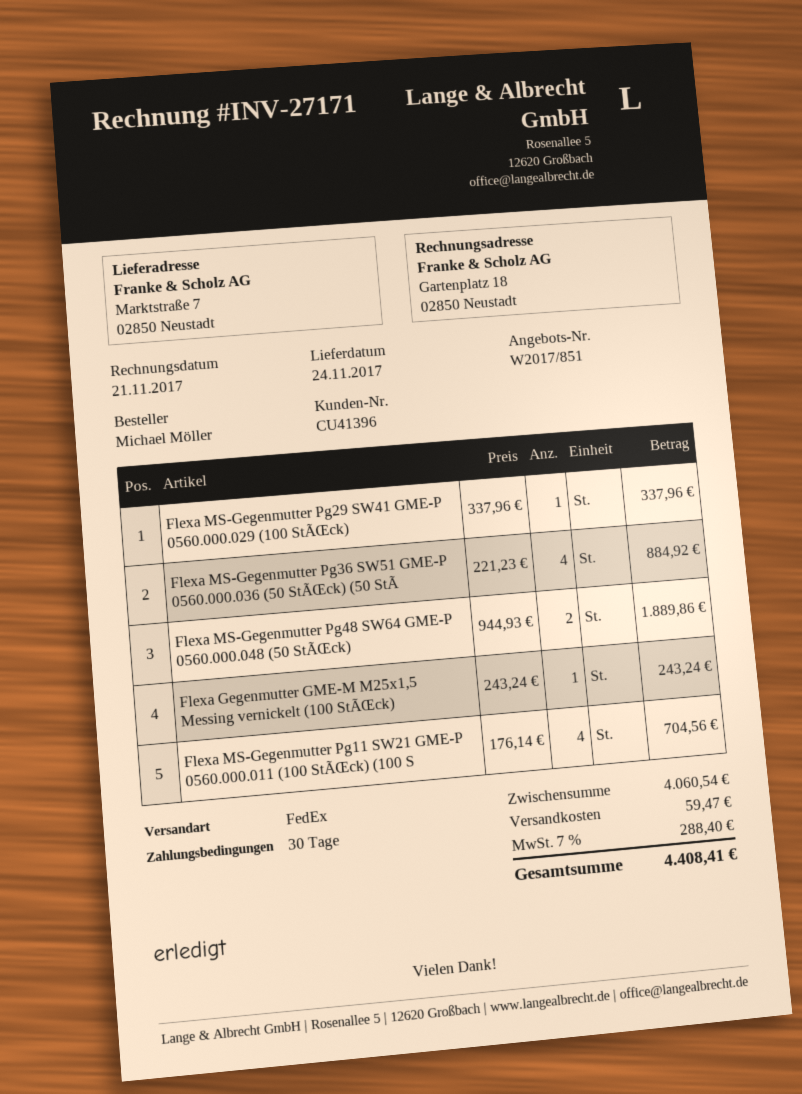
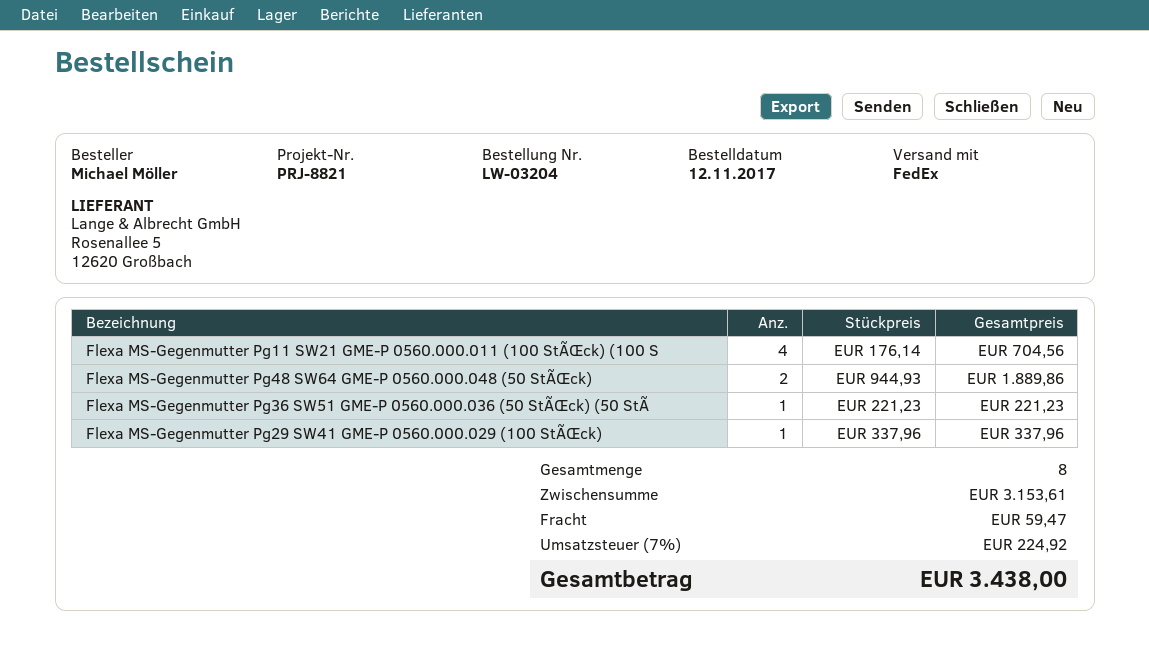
Flexa MS-Gegenmutter Pg36 SW51 GME-P 0560.000.036 (50 StÃŒck) (50 StÃ: 4 x 221.23 = 884.92 -> 1 x 221.23 = 221.23
Flexa Gegenmutter GME-M M25x1,5 Messing vernickelt (100 StÃŒck): 1 x 243.24 = 243.24 -> none
subtotal: 4060.54 -> 3153.61
tax: 7% = 288.40 -> 7% = 224.92
total: 4408.41 -> 3438.00

